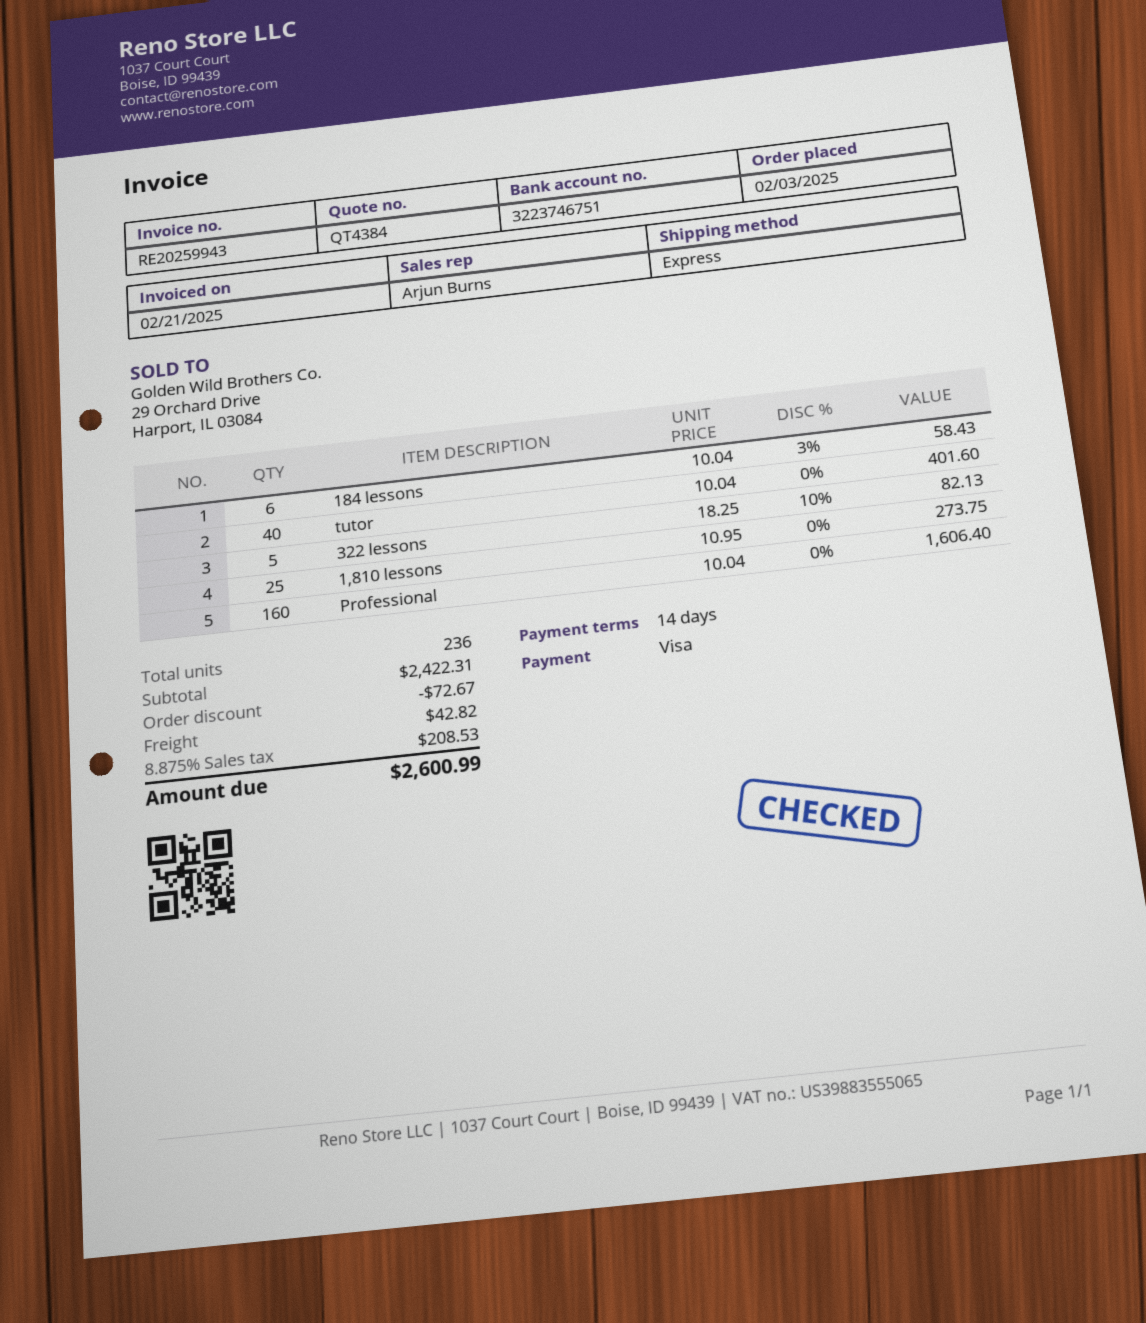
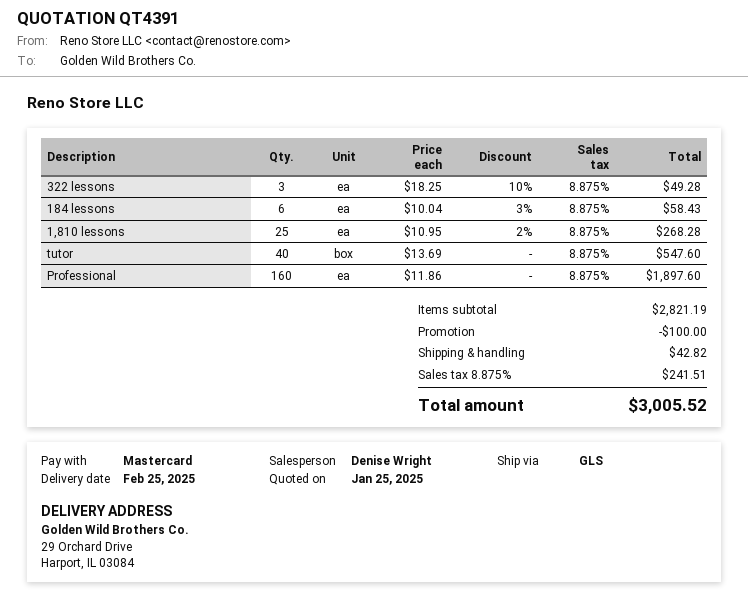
quote number: QT4384 -> QT4391
sales rep: Arjun Burns -> Denise Wright
payment method: Visa -> Mastercard
shipping method: express -> GLS
tutor: 40 x 10.04 = 401.60 -> 40 x 13.69 = 547.60
322 lessons: 5 x 18.25 - 10% = 82.13 -> 3 x 18.25 - 10% = 49.28
1,810 lessons: 25 x 10.95 = 273.75 -> 25 x 10.95 - 2% = 268.28
Professional: 160 x 10.04 = 1606.40 -> 160 x 11.86 = 1897.60
subtotal: 2422.31 -> 2821.19
discount: 72.67 -> 100.00
tax: 8.875% = 208.53 -> 8.875% = 241.51
total: 2600.99 -> 3005.52

